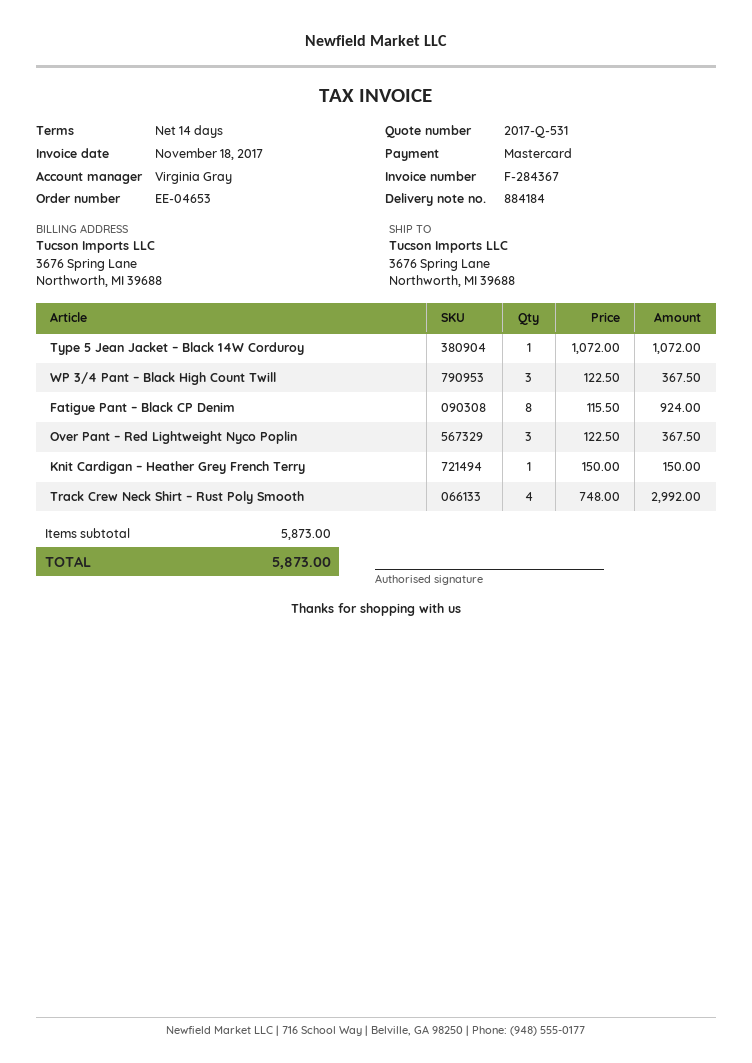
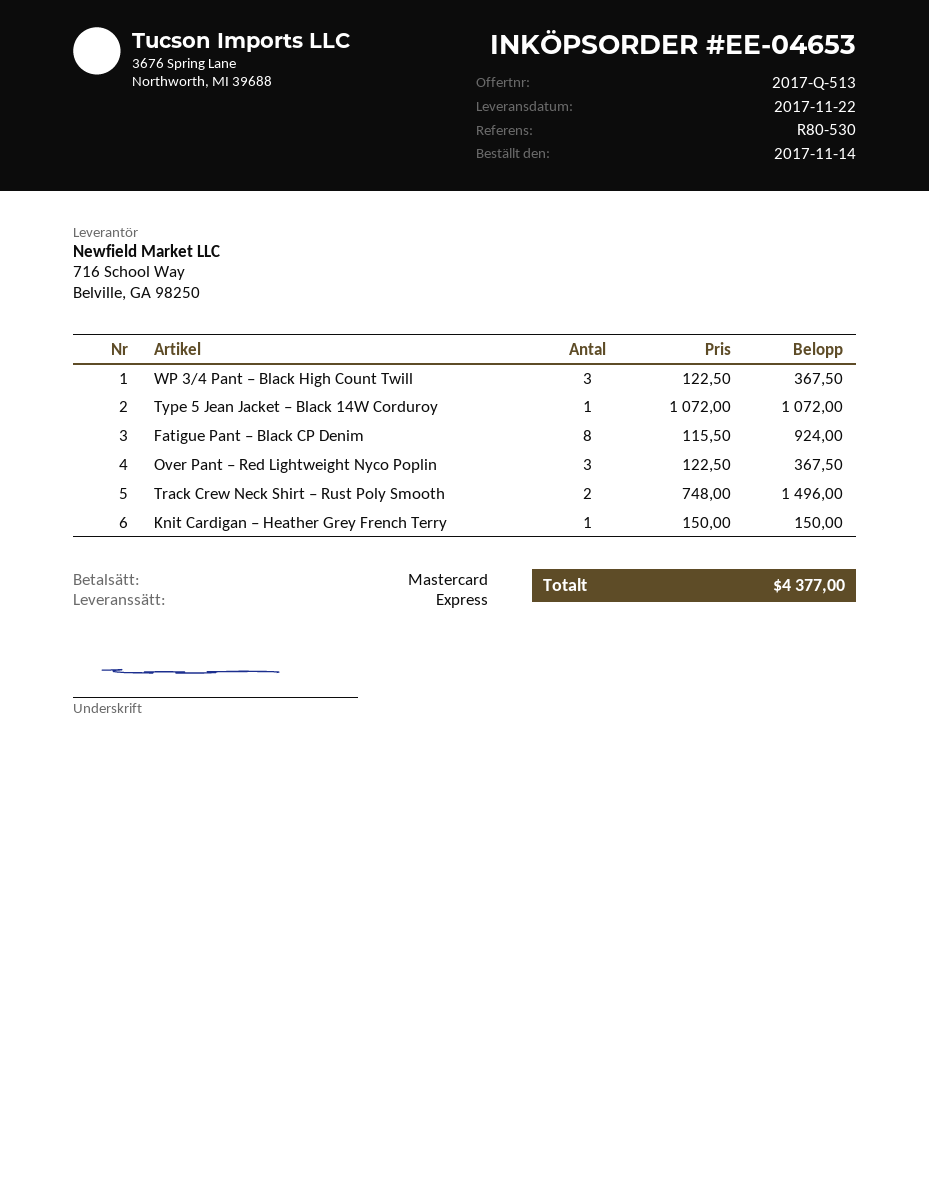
quote number: 2017-Q-531 -> 2017-Q-513
Track Crew Neck Shirt – Rust Poly Smooth: 4 x 748.00 = 2992.00 -> 2 x 748.00 = 1496.00
total: 5873.00 -> 4377.00

